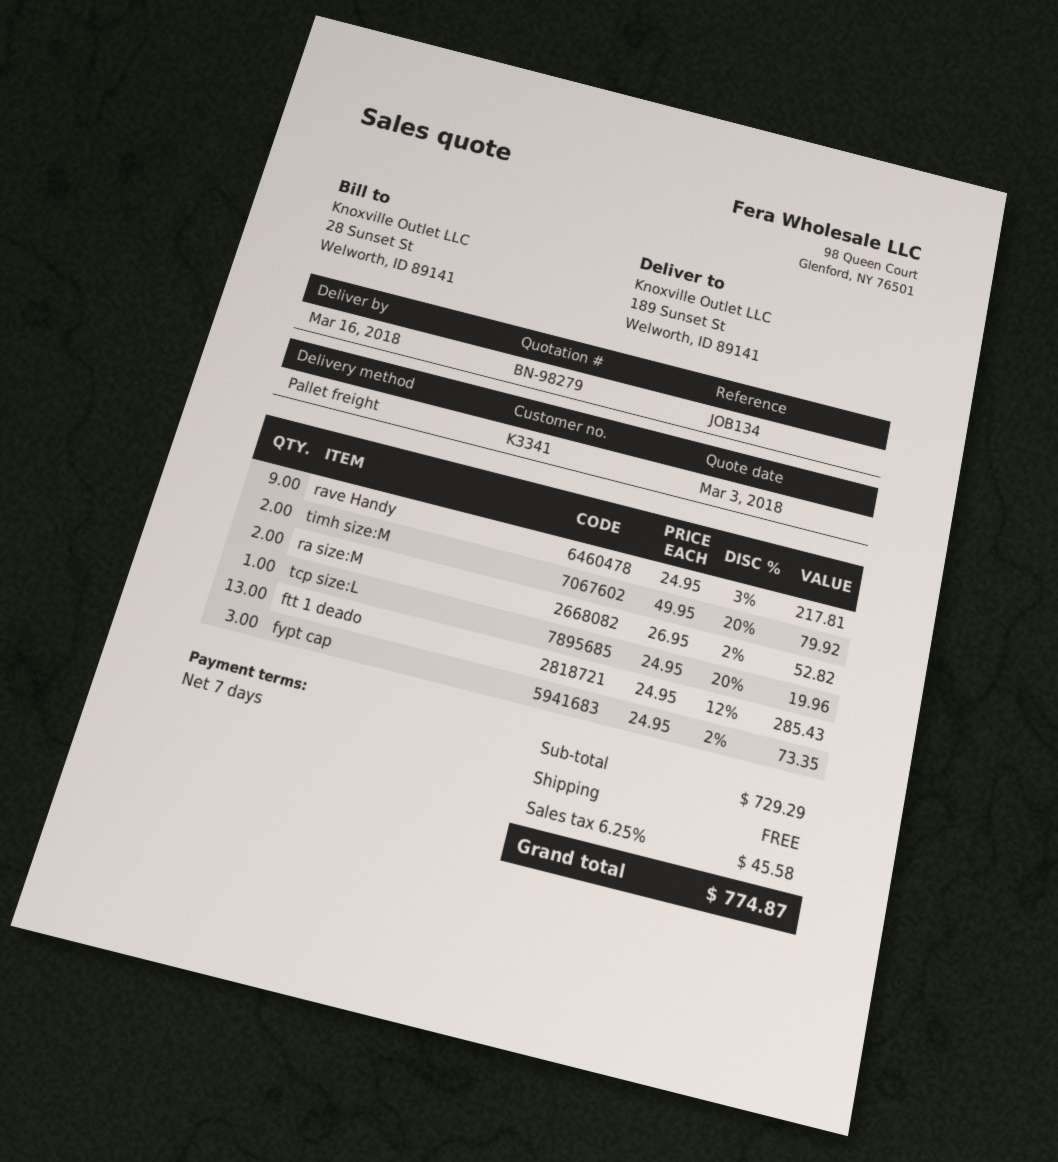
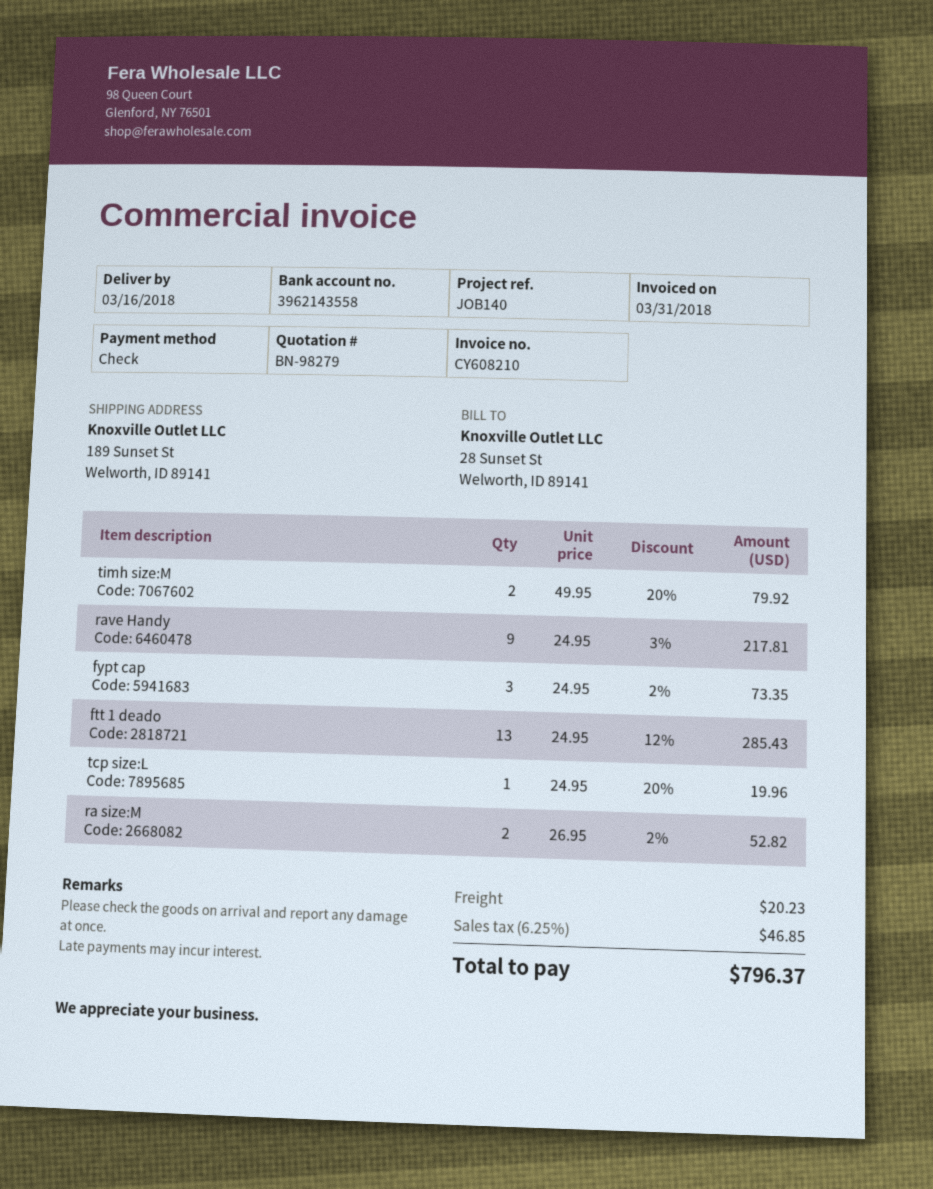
reference: JOB134 -> JOB140
shipping: 0.00 -> 20.23
tax: 6.25% = 45.58 -> 6.25% = 46.85
total: 774.87 -> 796.37

